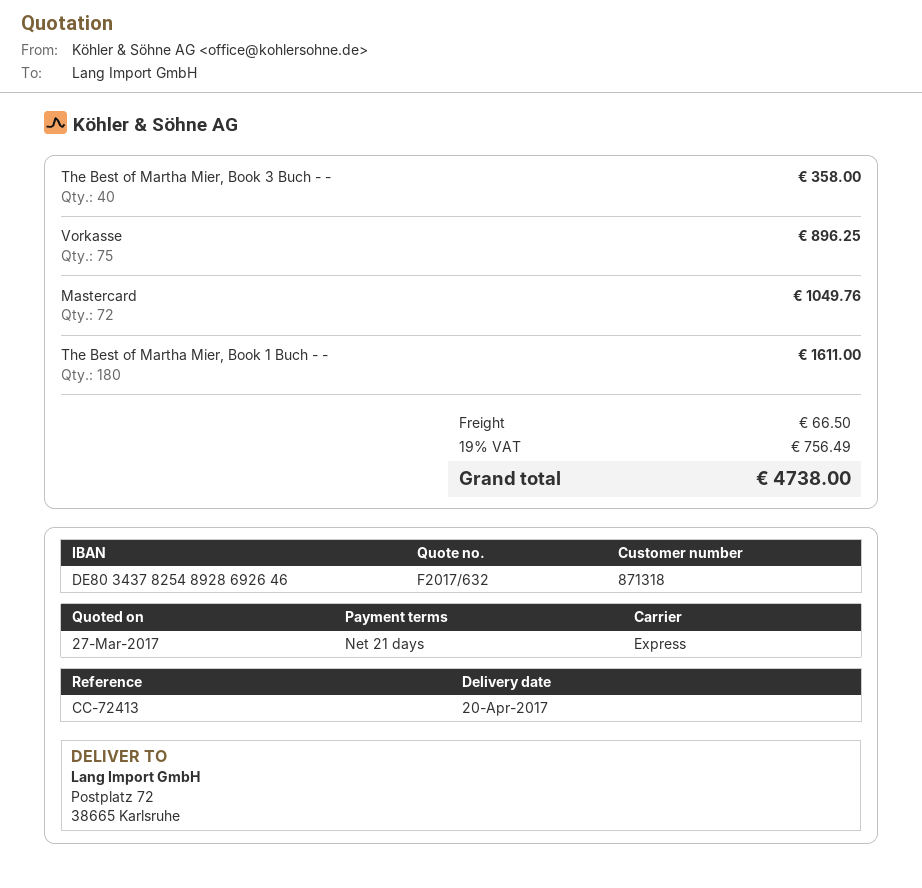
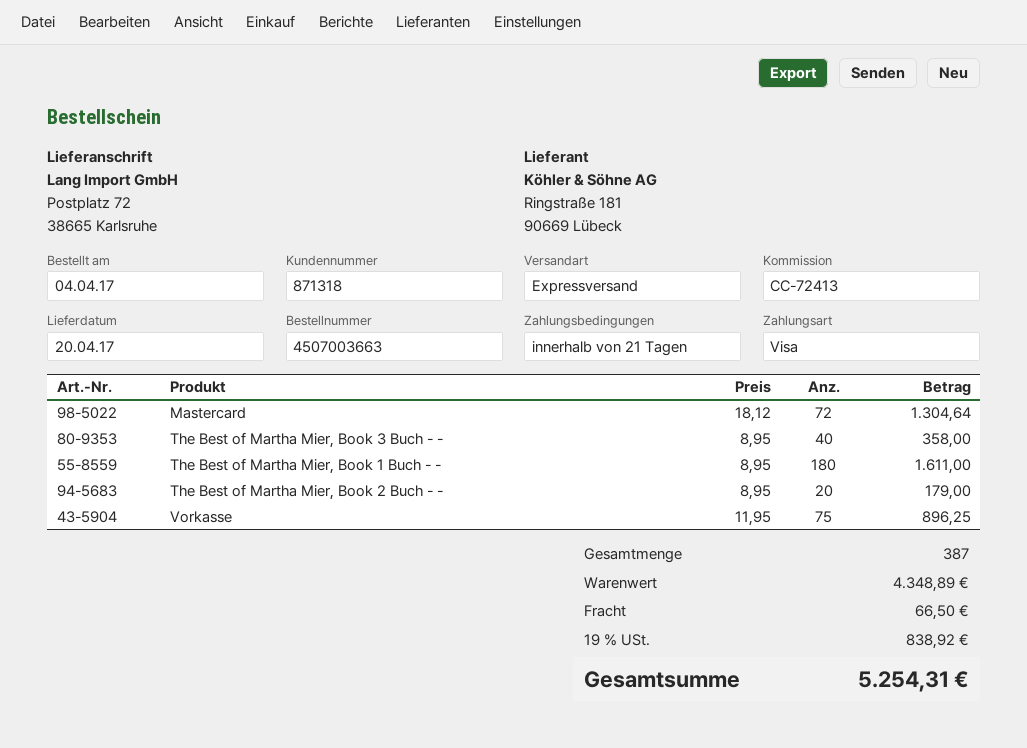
Mastercard: 72 for 1049.76 -> 72 for 1304.64
The Best of Martha Mier, Book 2 Buch - -: none -> 20 for 179.00
tax: 19% = 756.49 -> 19% = 838.92
total: 4738.00 -> 5254.31

